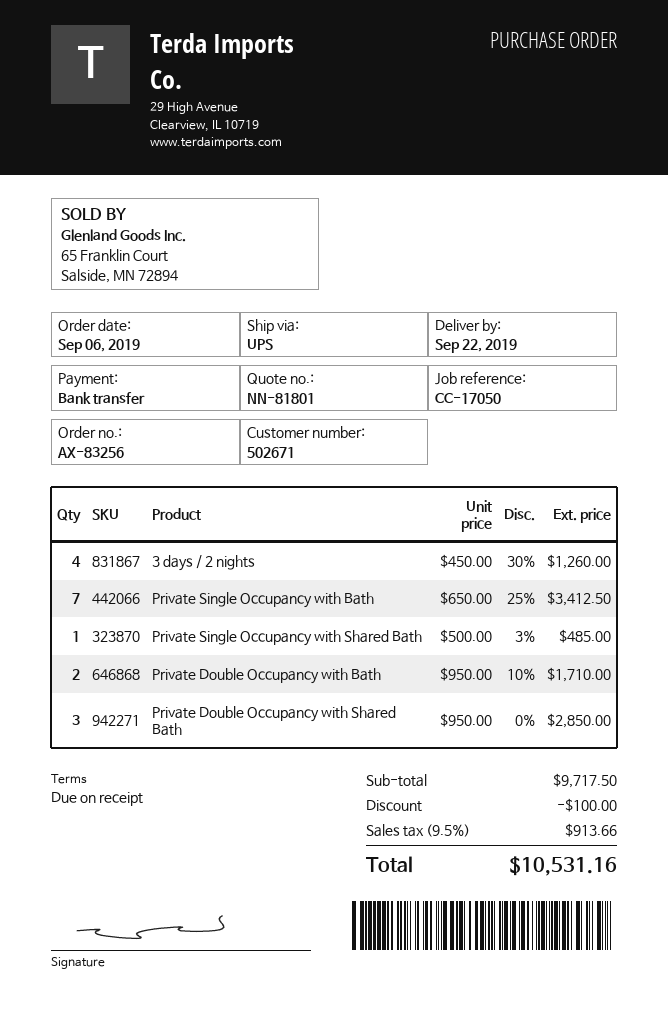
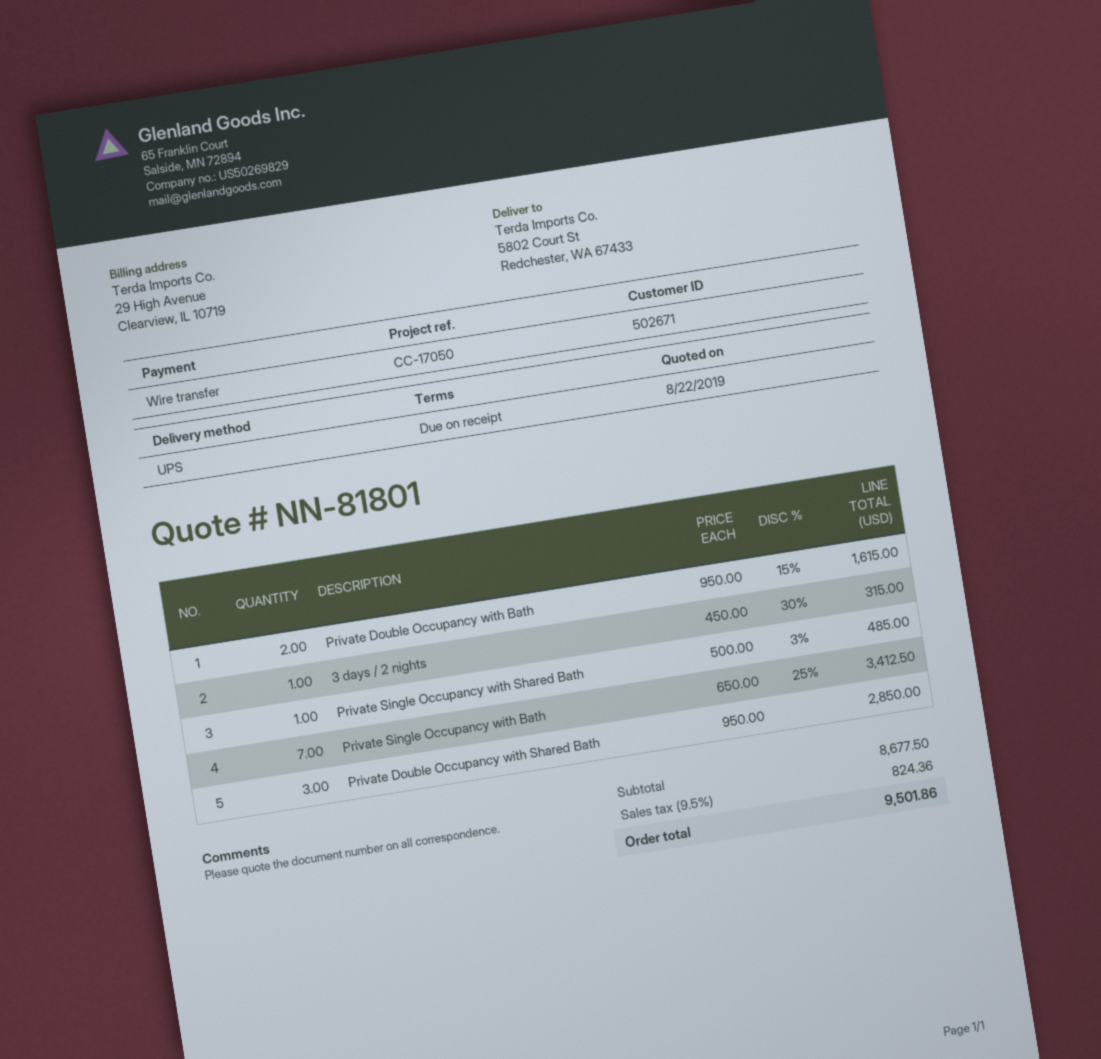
3 days / 2 nights: 4 x 450.00 - 30% = 1260.00 -> 1 x 450.00 - 30% = 315.00
Private Double Occupancy with Bath: 2 x 950.00 - 10% = 1710.00 -> 2 x 950.00 - 15% = 1615.00
subtotal: 9717.50 -> 8677.50
discount: 100.00 -> none
tax: 9.5% = 913.66 -> 9.5% = 824.36
total: 10531.16 -> 9501.86

